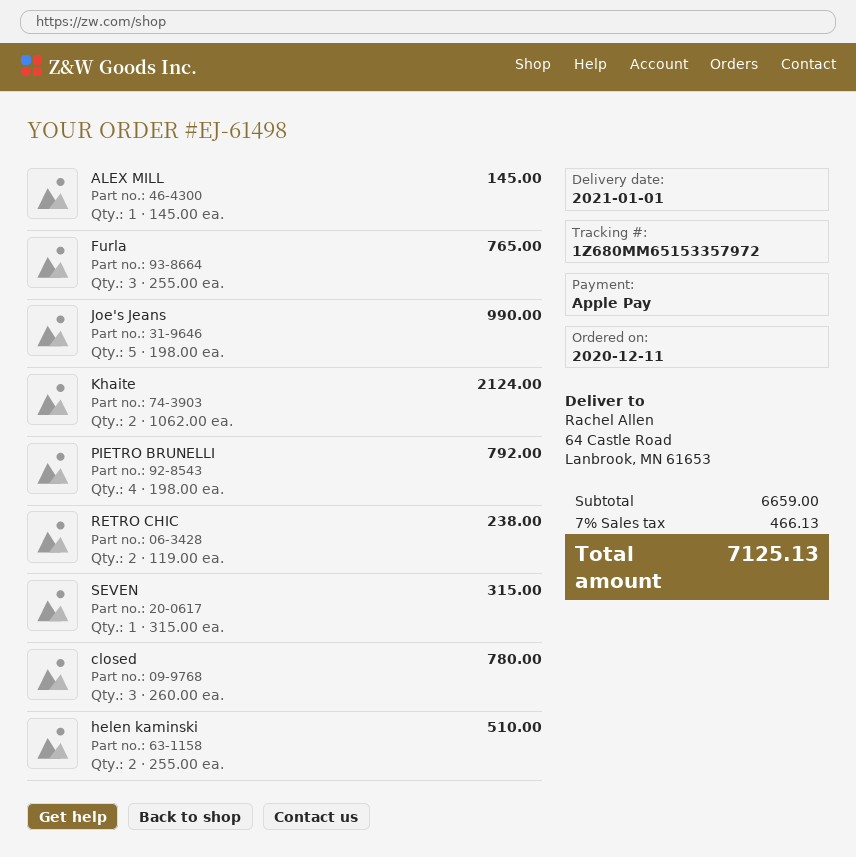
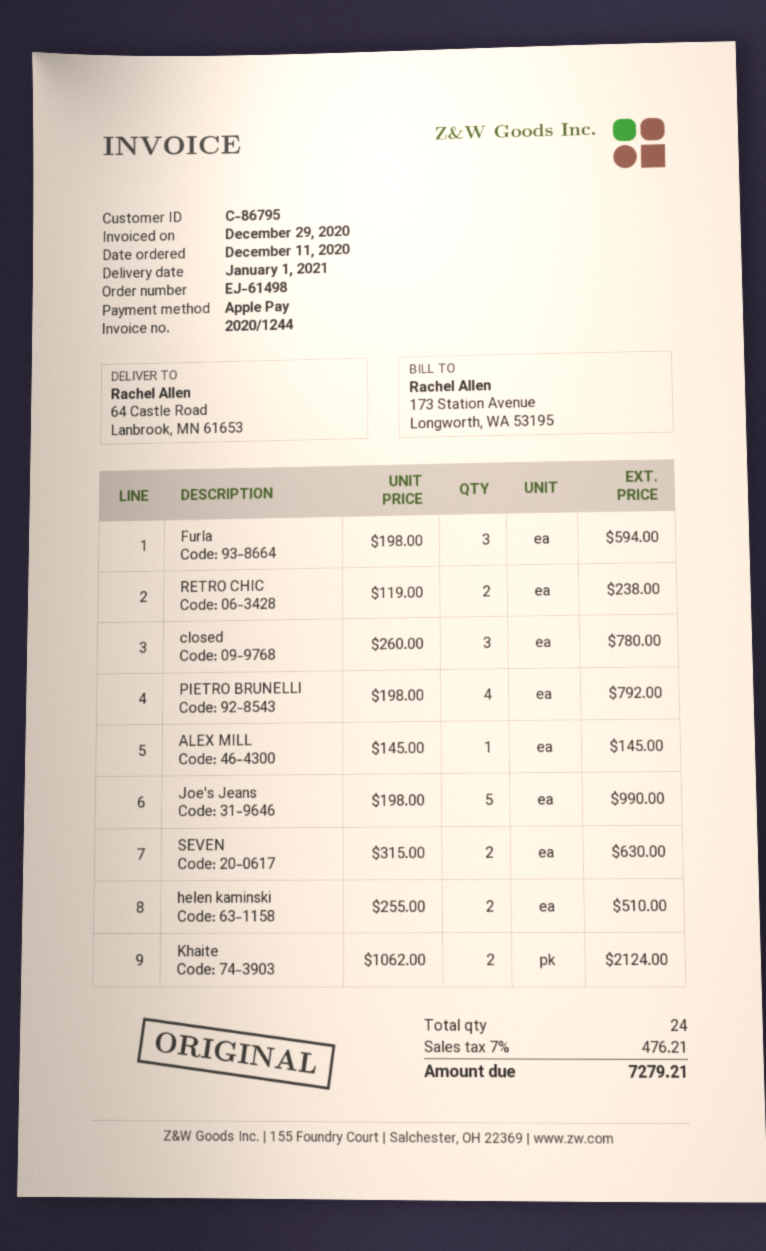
Furla: 3 x 255.00 = 765.00 -> 3 x 198.00 = 594.00
SEVEN: 1 x 315.00 = 315.00 -> 2 x 315.00 = 630.00
tax: 7% = 466.13 -> 7% = 476.21
total: 7125.13 -> 7279.21

